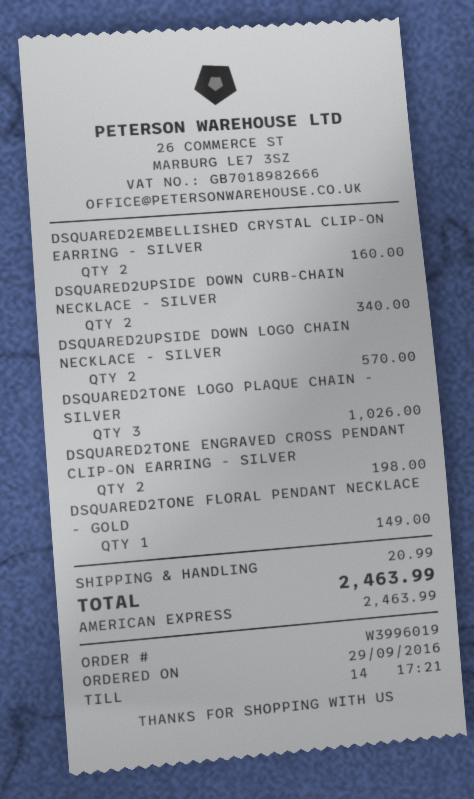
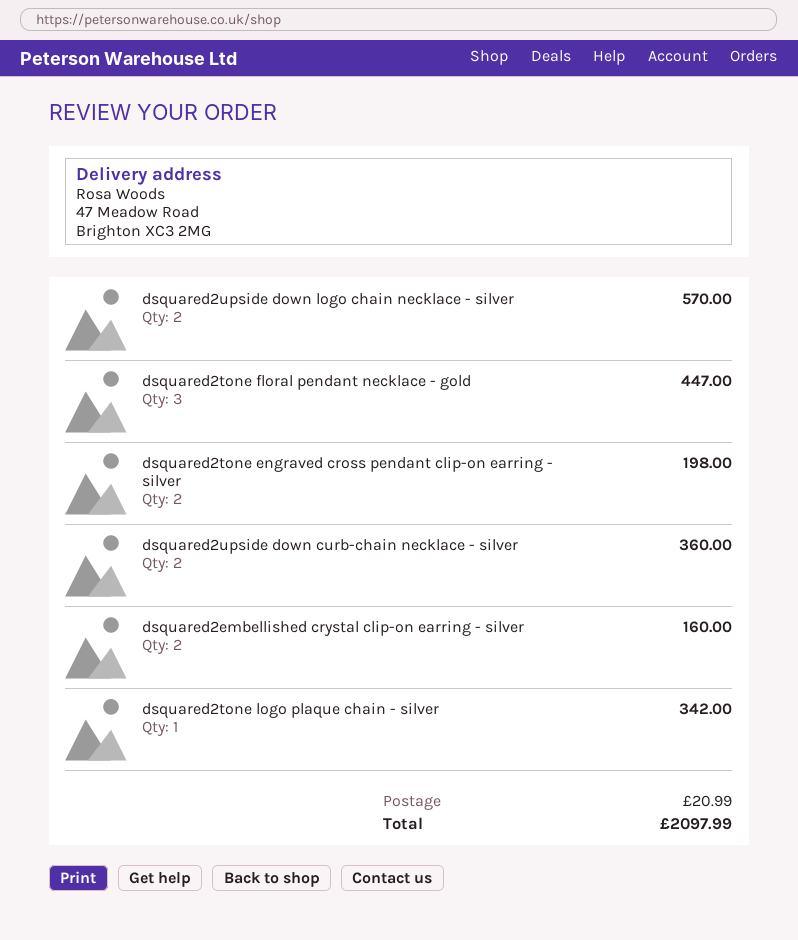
DSQUARED2UPSIDE DOWN CURB-CHAIN NECKLACE - SILVER: 2 for 340.00 -> 2 for 360.00
DSQUARED2TONE LOGO PLAQUE CHAIN - SILVER: 3 for 1026.00 -> 1 for 342.00
DSQUARED2TONE FLORAL PENDANT NECKLACE - GOLD: 1 for 149.00 -> 3 for 447.00
total: 2463.99 -> 2097.99

